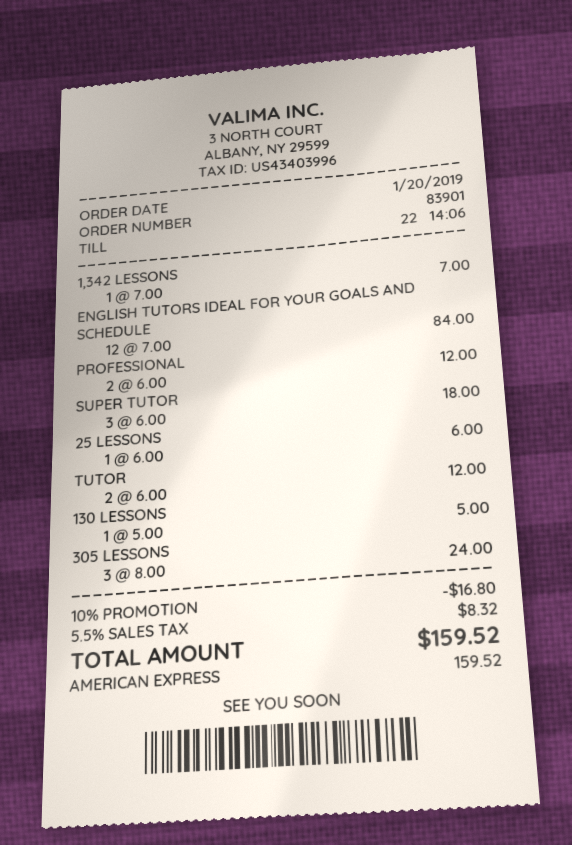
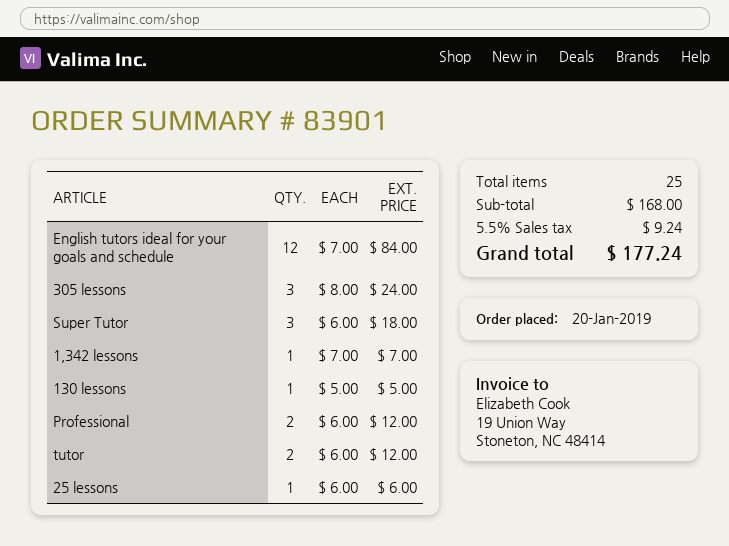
discount: 10% = 16.80 -> none
tax: 5.5% = 8.32 -> 5.5% = 9.24
total: 159.52 -> 177.24

